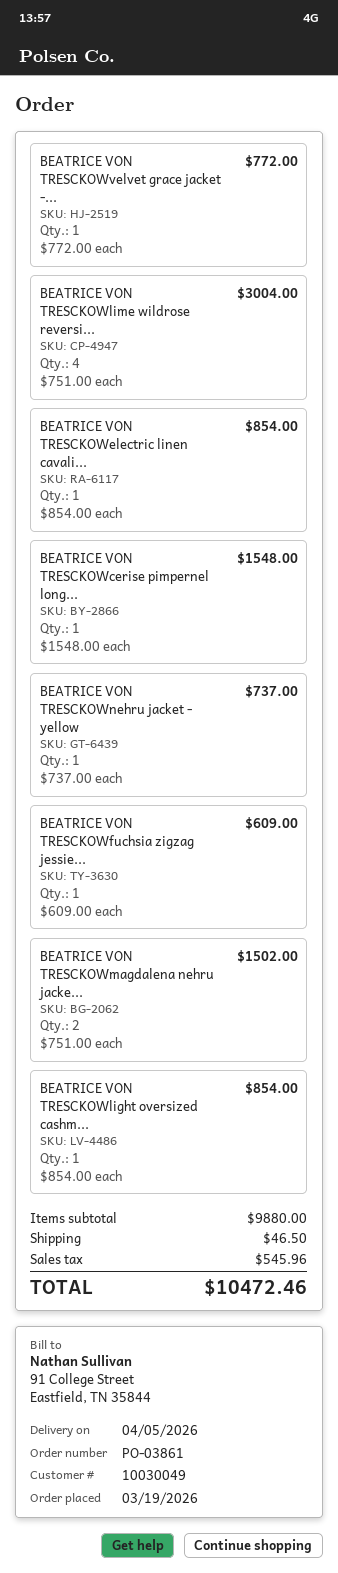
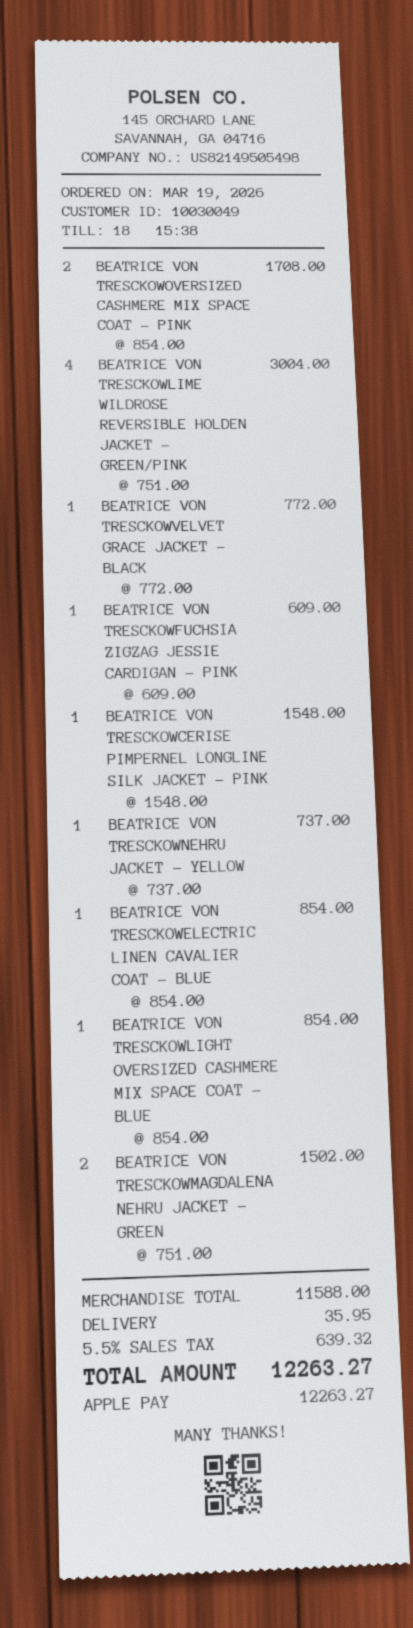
BEATRICE VON TRESCKOWOVERSIZED CASHMERE MIX SPACE COAT - PINK: none -> 2 x 854.00 = 1708.00
subtotal: 9880.00 -> 11588.00
shipping: 46.50 -> 35.95
tax: 545.96 -> 639.32
total: 10472.46 -> 12263.27

